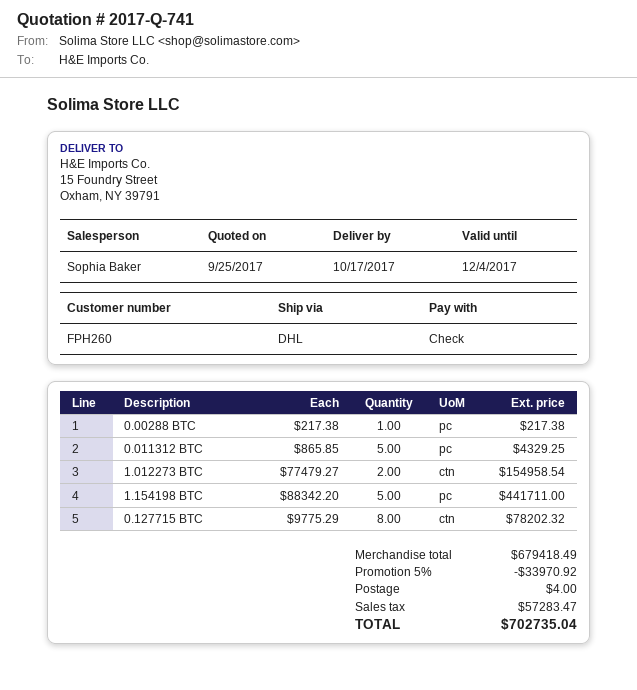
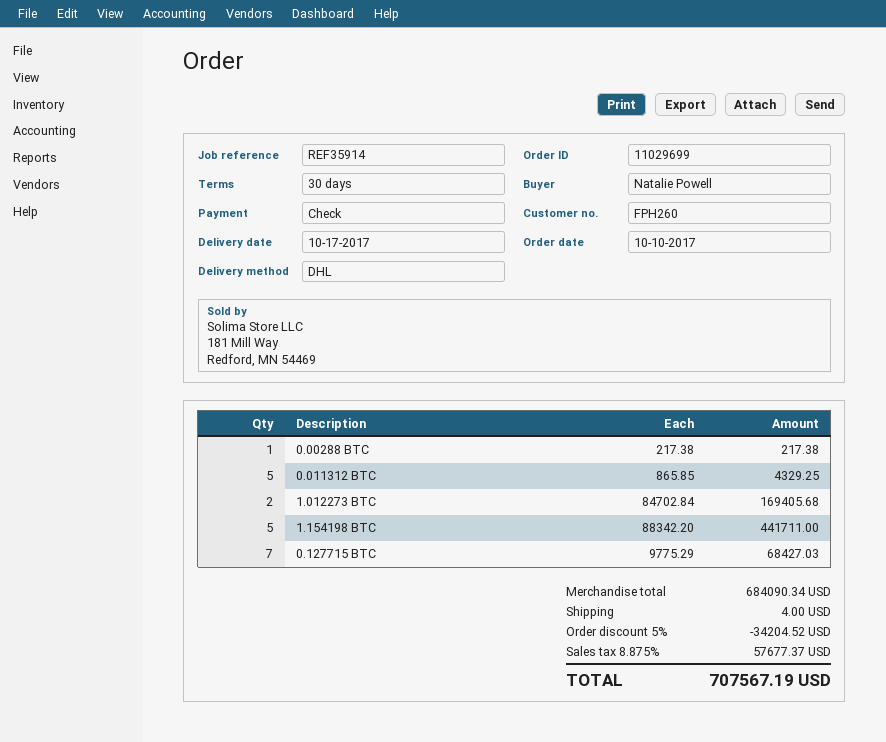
1.012273 BTC: 2 x 77479.27 = 154958.54 -> 2 x 84702.84 = 169405.68
0.127715 BTC: 8 x 9775.29 = 78202.32 -> 7 x 9775.29 = 68427.03
subtotal: 679418.49 -> 684090.34
discount: 5% = 33970.92 -> 5% = 34204.52
tax: 57283.47 -> 57677.37
total: 702735.04 -> 707567.19

